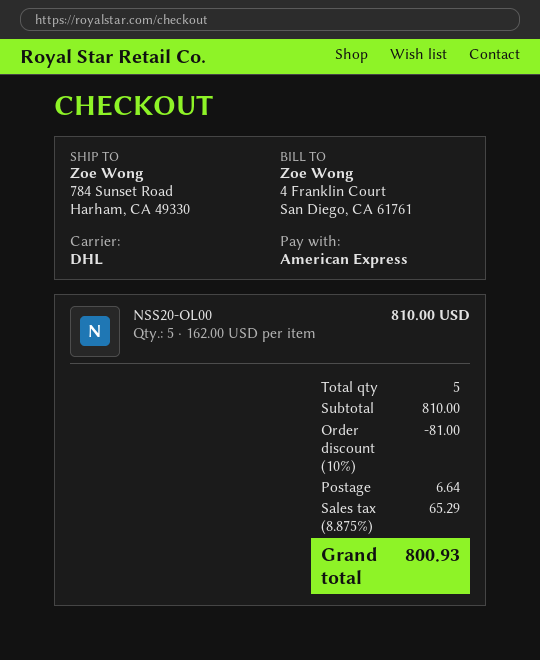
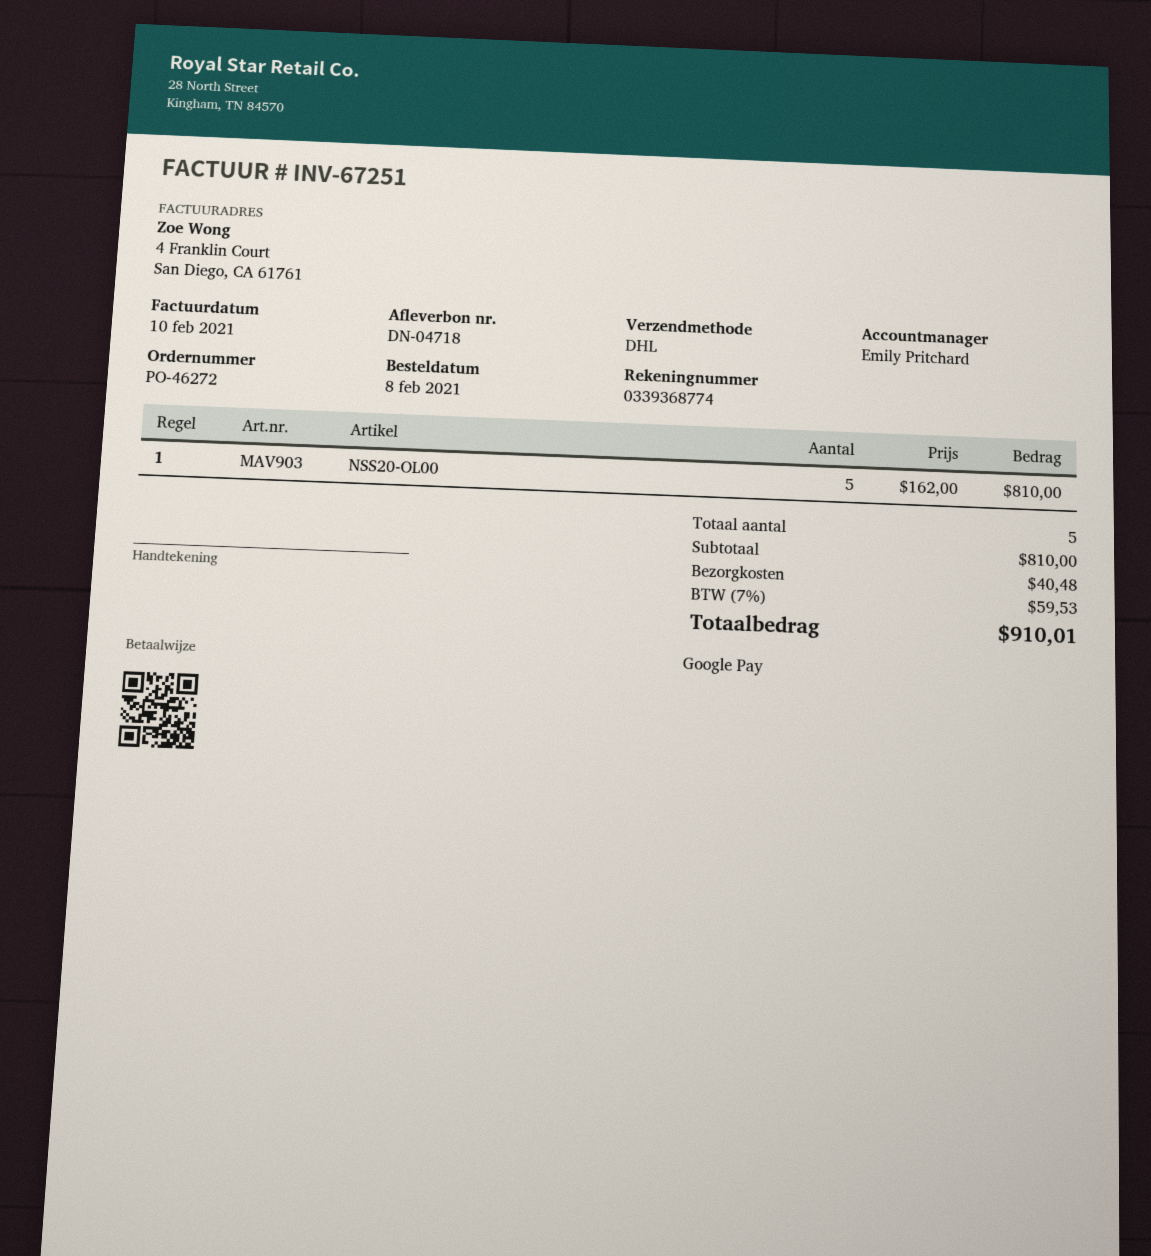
payment method: American Express -> Google Pay
discount: 10% = 81.00 -> none
shipping: 6.64 -> 40.48
tax: 8.875% = 65.29 -> 7% = 59.53
total: 800.93 -> 910.01

